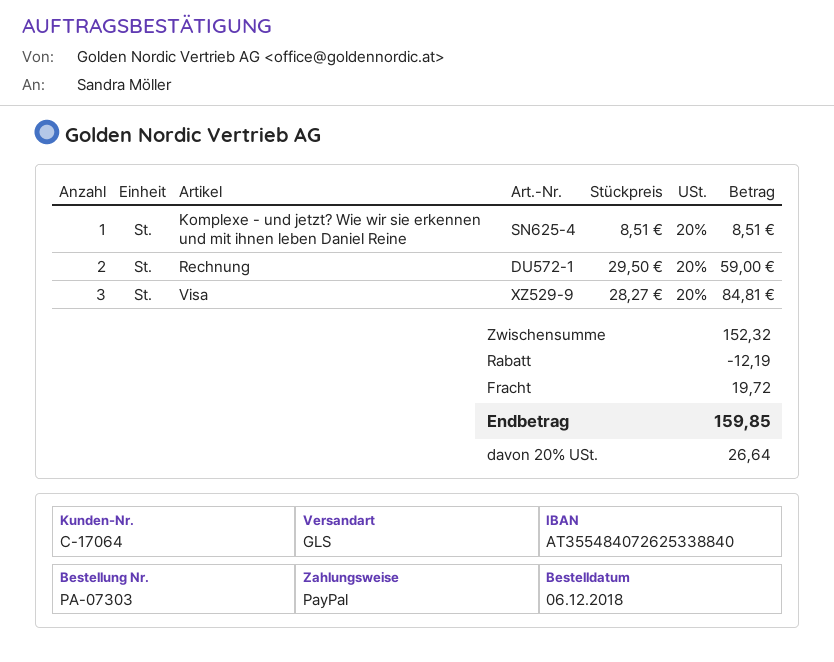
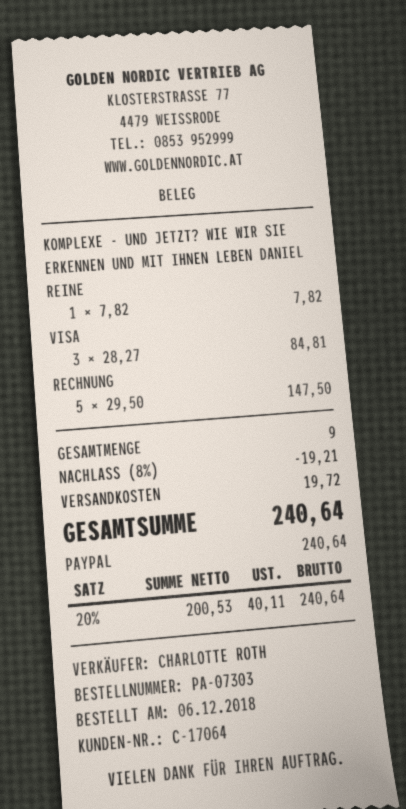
Komplexe - und jetzt? Wie wir sie erkennen und mit ihnen leben Daniel Reine: 1 x 8.51 = 8.51 -> 1 x 7.82 = 7.82
Rechnung: 2 x 29.50 = 59.00 -> 5 x 29.50 = 147.50
discount: 12.19 -> 19.21
tax: 20% = 26.64 -> 20% = 40.11
total: 159.85 -> 240.64

